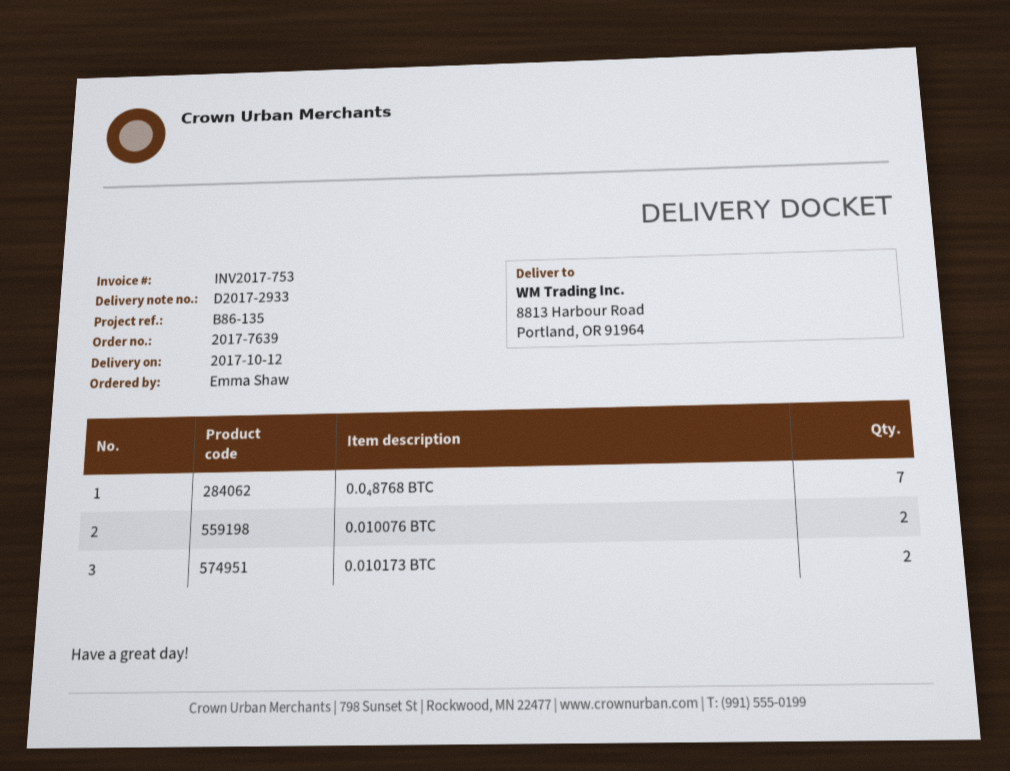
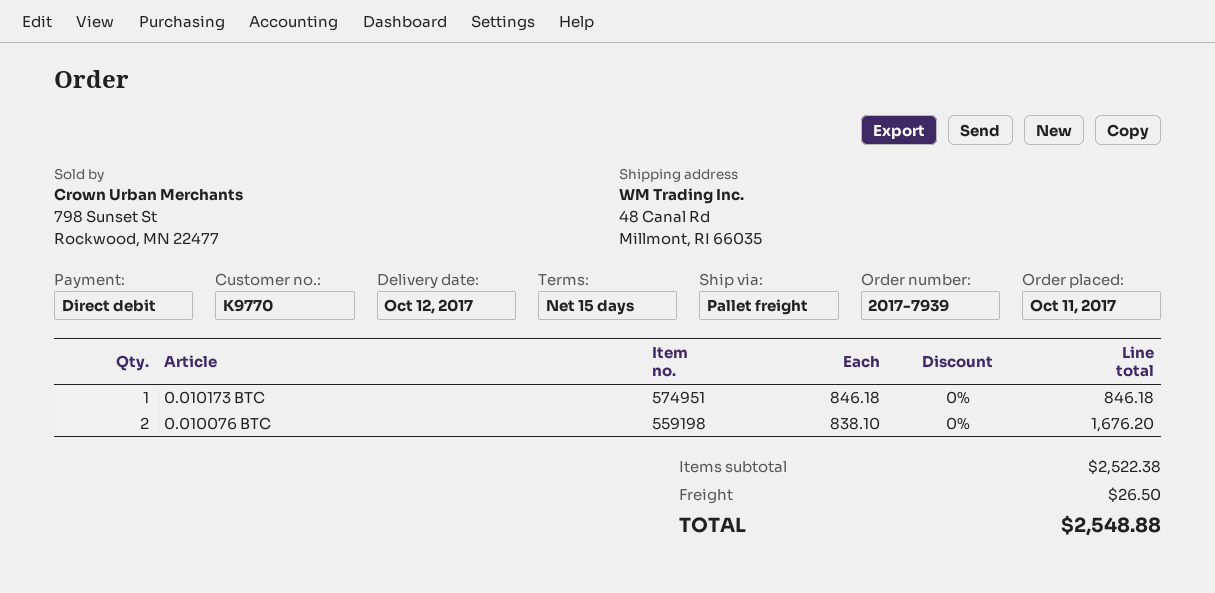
order number: 2017-7639 -> 2017-7939
ship to: 8813 Harbour Road, Portland, OR 91964 -> 48 Canal Rd, Millmont, RI 66035
0.0₄8768 BTC: 7 -> none
0.010173 BTC: 2 -> 1

